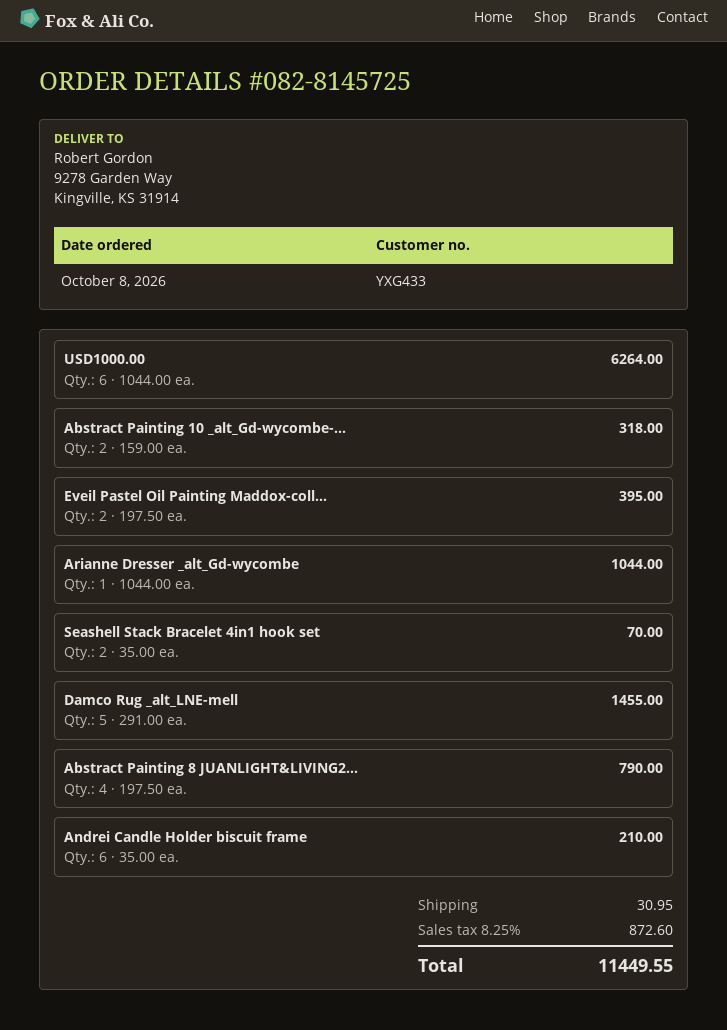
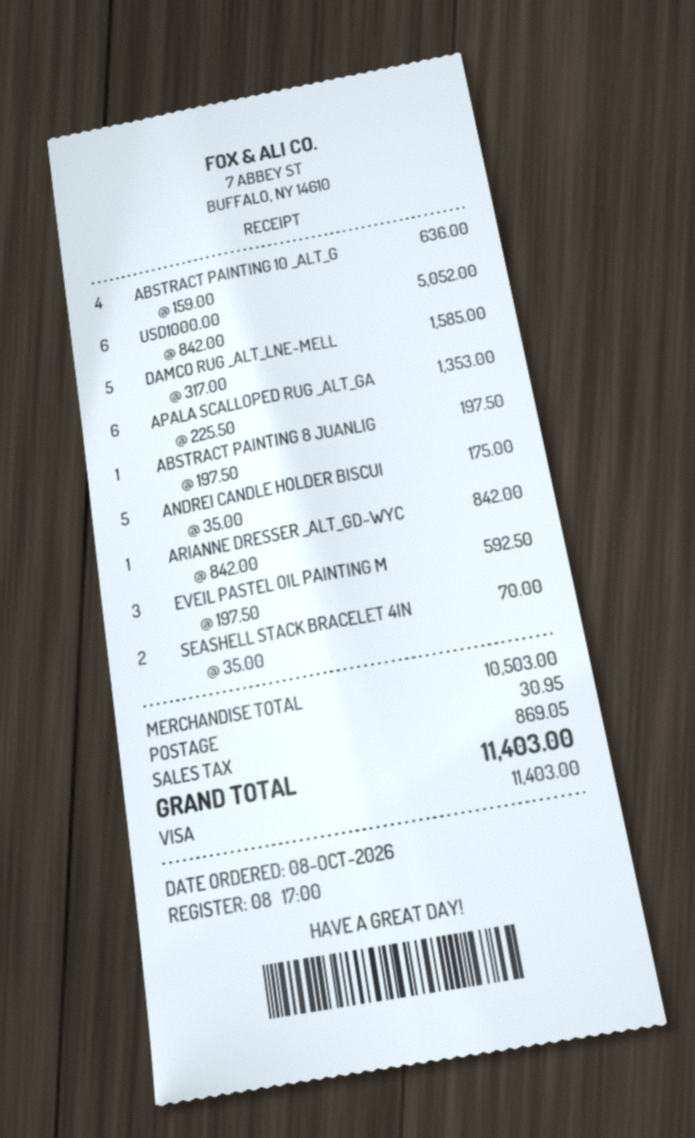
USD1000.00: 6 x 1044.00 = 6264.00 -> 6 x 842.00 = 5052.00
Abstract Painting 10 _alt_Gd-wycombe-...: 2 x 159.00 = 318.00 -> 4 x 159.00 = 636.00
Eveil Pastel Oil Painting Maddox-coll...: 2 x 197.50 = 395.00 -> 3 x 197.50 = 592.50
Arianne Dresser _alt_Gd-wycombe: 1 x 1044.00 = 1044.00 -> 1 x 842.00 = 842.00
Damco Rug _alt_LNE-mell: 5 x 291.00 = 1455.00 -> 5 x 317.00 = 1585.00
Abstract Painting 8 JUANLIGHT&LIVING2...: 4 x 197.50 = 790.00 -> 1 x 197.50 = 197.50
Andrei Candle Holder biscuit frame: 6 x 35.00 = 210.00 -> 5 x 35.00 = 175.00
APALA SCALLOPED RUG _ALT_GA: none -> 6 x 225.50 = 1353.00
tax: 872.60 -> 869.05
total: 11449.55 -> 11403.00

